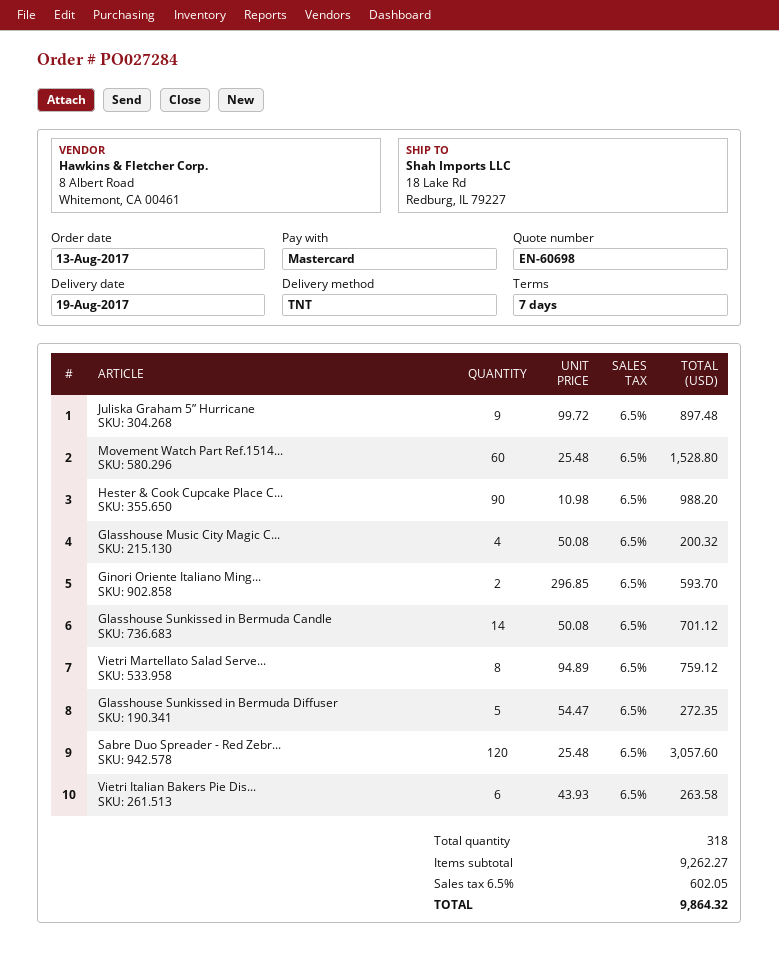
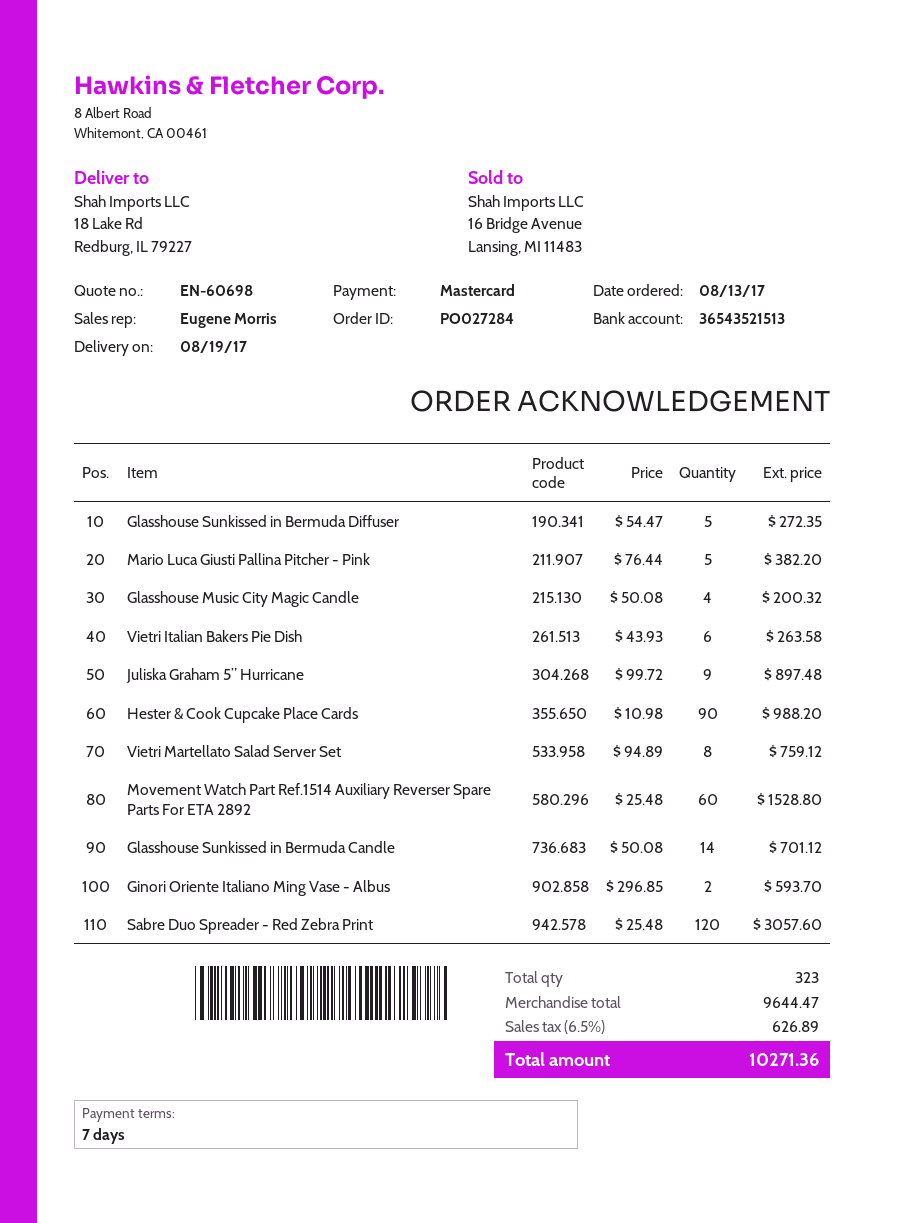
Mario Luca Giusti Pallina Pitcher - Pink: none -> 5 x 76.44 = 382.20
total quantity: 318 -> 323
subtotal: 9262.27 -> 9644.47
tax: 6.5% = 602.05 -> 6.5% = 626.89
total: 9864.32 -> 10271.36

